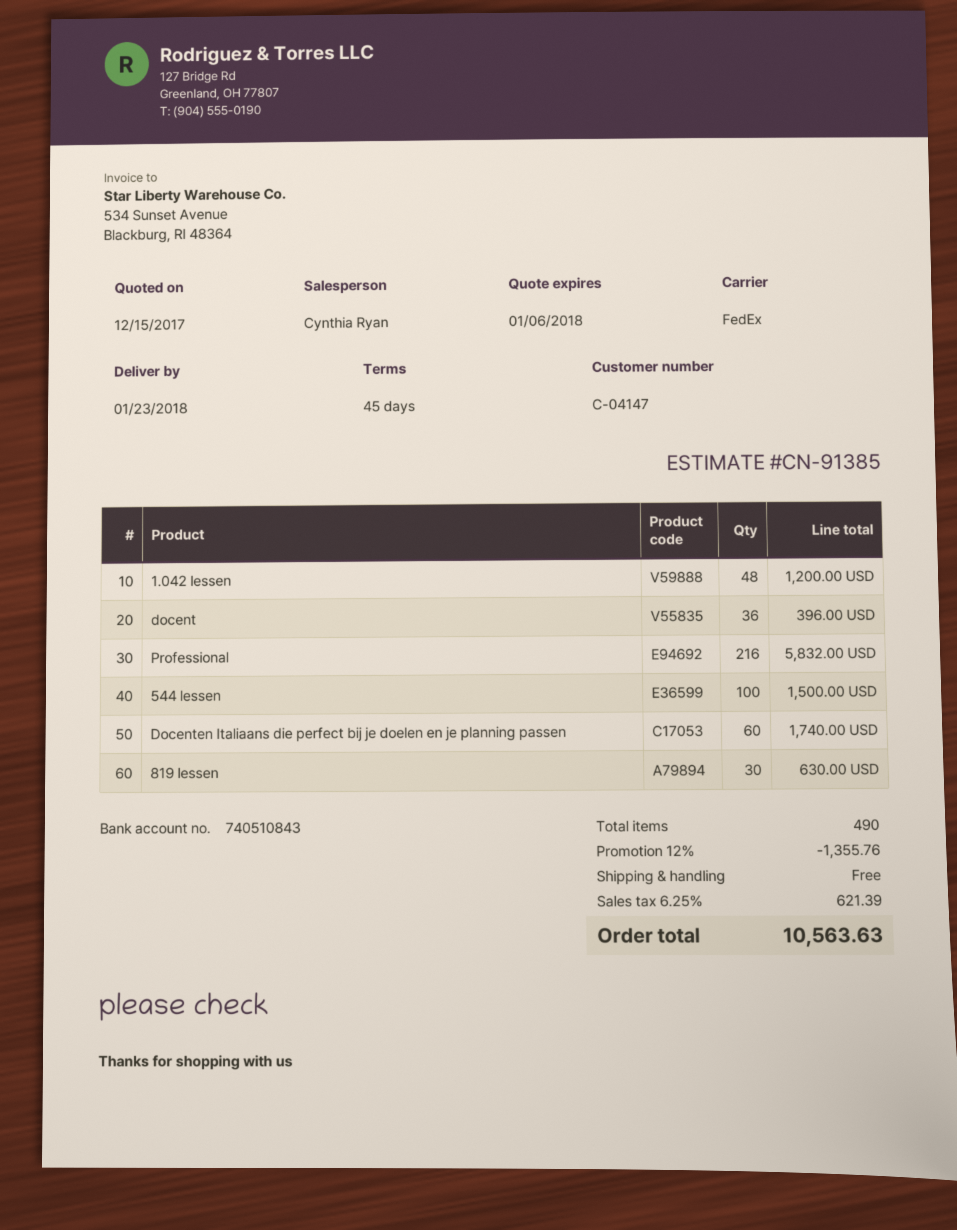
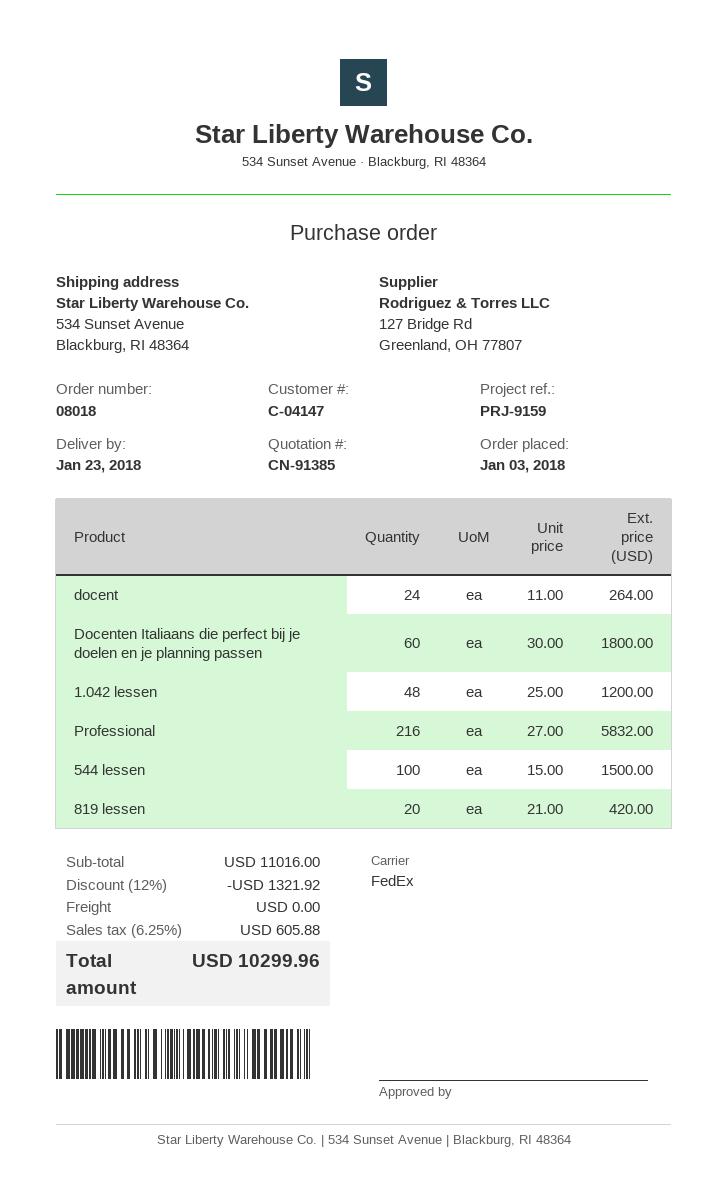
docent: 36 for 396.00 -> 24 for 264.00
Docenten Italiaans die perfect bij je doelen en je planning passen: 60 for 1740.00 -> 60 for 1800.00
819 lessen: 30 for 630.00 -> 20 for 420.00
discount: 12% = 1355.76 -> 12% = 1321.92
tax: 6.25% = 621.39 -> 6.25% = 605.88
total: 10563.63 -> 10299.96

